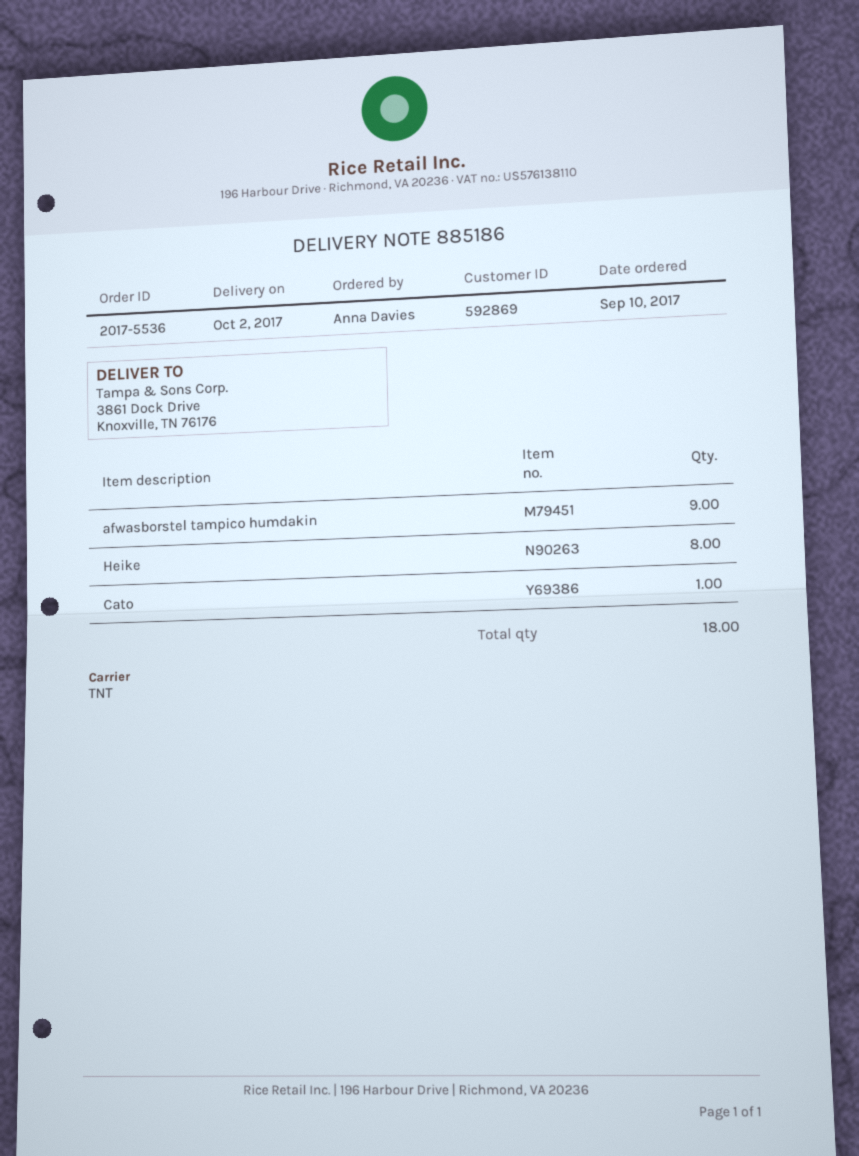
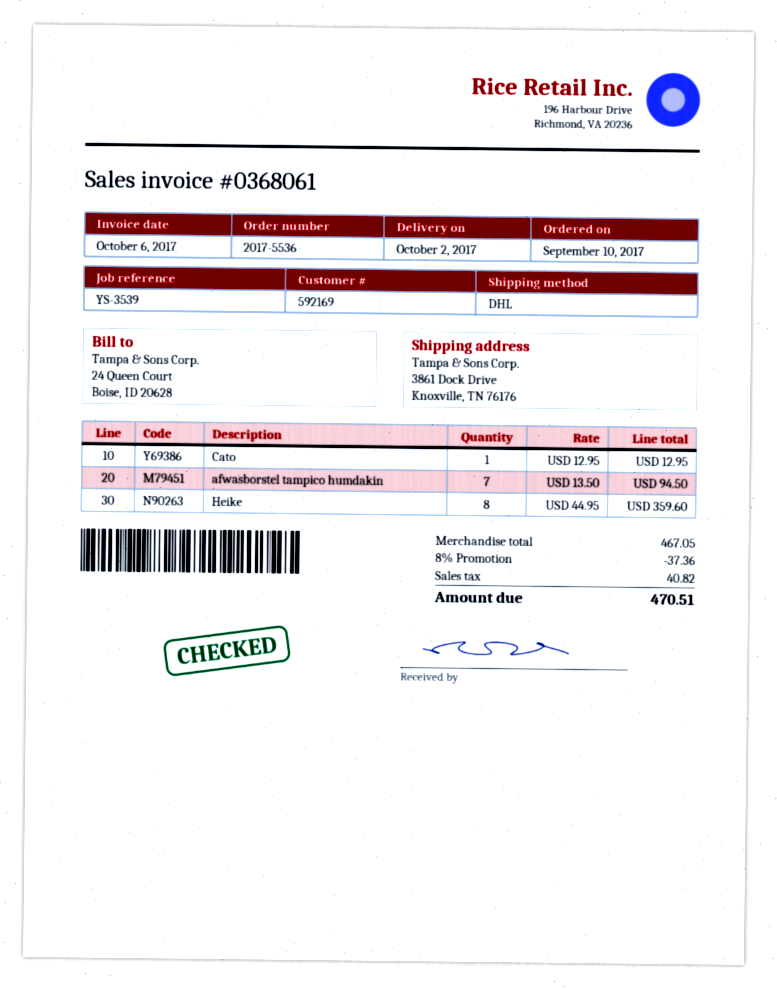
customer number: 592869 -> 592169
shipping method: TNT -> DHL
afwasborstel tampico humdakin: 9 -> 7

